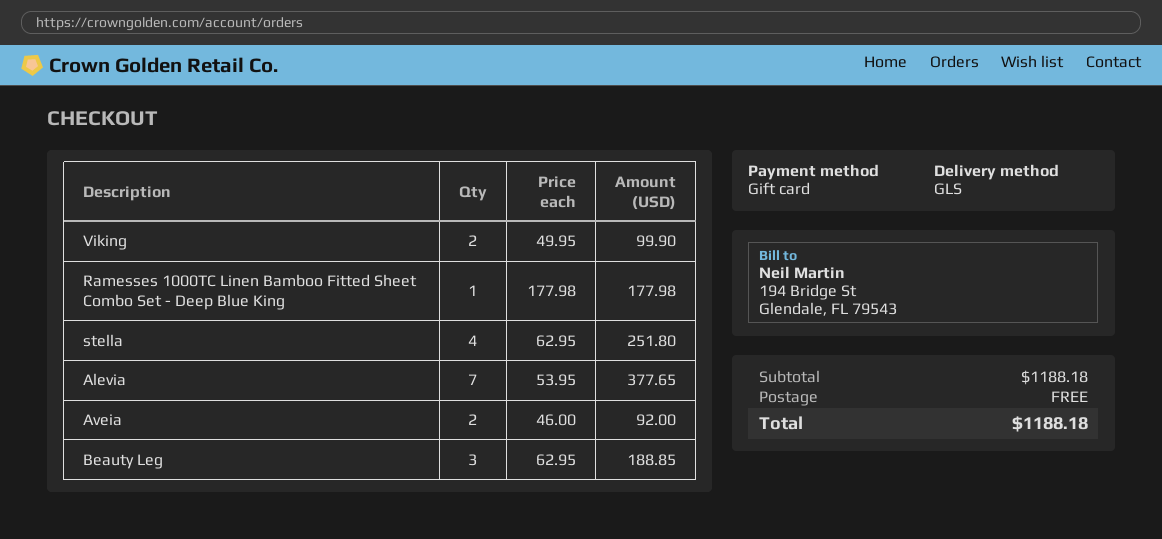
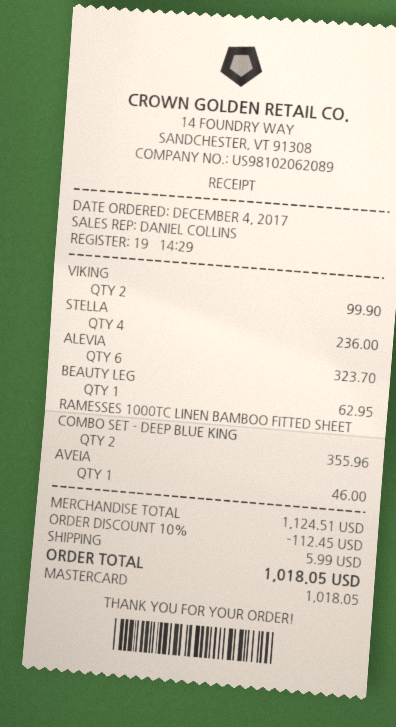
payment method: gift card -> Mastercard
Ramesses 1000TC Linen Bamboo Fitted Sheet Combo Set - Deep Blue King: 1 for 177.98 -> 2 for 355.96
stella: 4 for 251.80 -> 4 for 236.00
Alevia: 7 for 377.65 -> 6 for 323.70
Aveia: 2 for 92.00 -> 1 for 46.00
Beauty Leg: 3 for 188.85 -> 1 for 62.95
subtotal: 1188.18 -> 1124.51
discount: none -> 10% = 112.45
shipping: 0.00 -> 5.99
total: 1188.18 -> 1018.05

